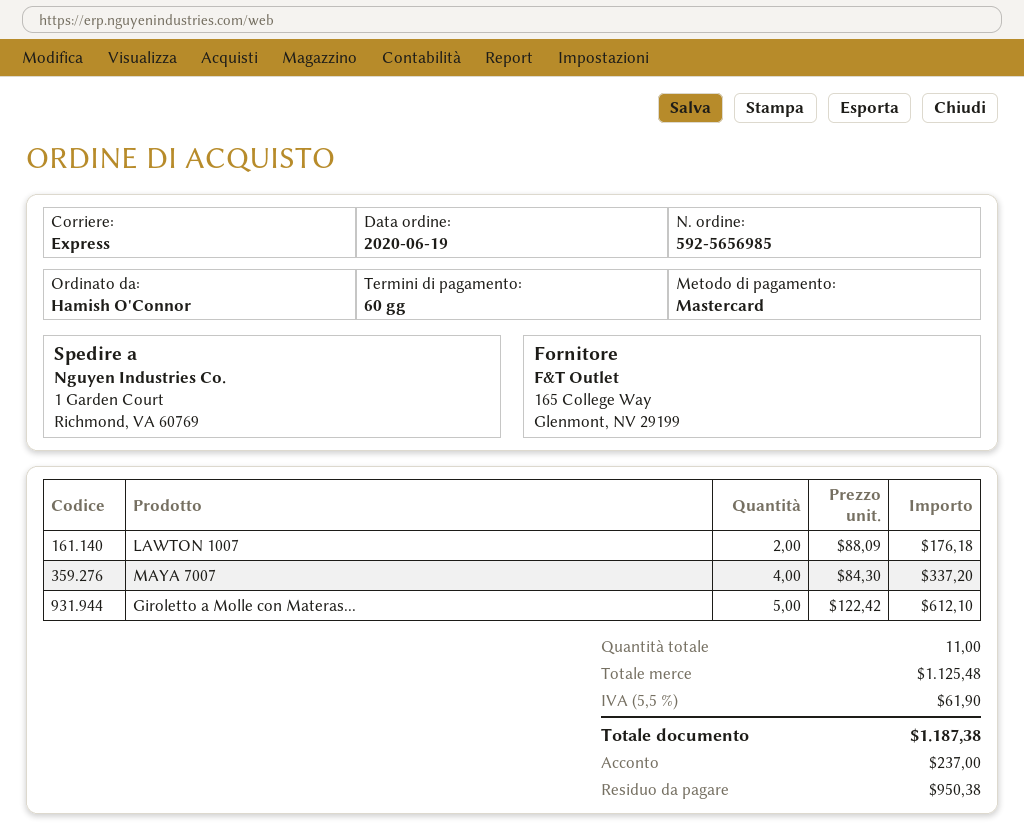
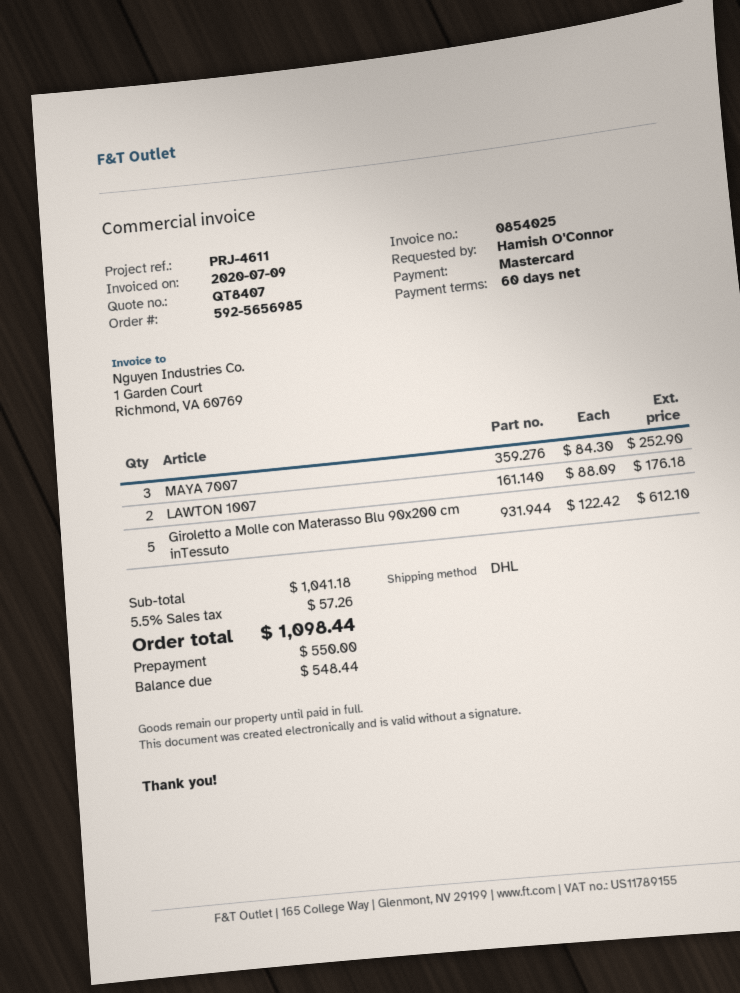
shipping method: express -> DHL
MAYA 7007: 4 x 84.30 = 337.20 -> 3 x 84.30 = 252.90
subtotal: 1125.48 -> 1041.18
tax: 5.5% = 61.90 -> 5.5% = 57.26
total: 1187.38 -> 1098.44
deposit: 237.00 -> 550.00
balance: 950.38 -> 548.44

